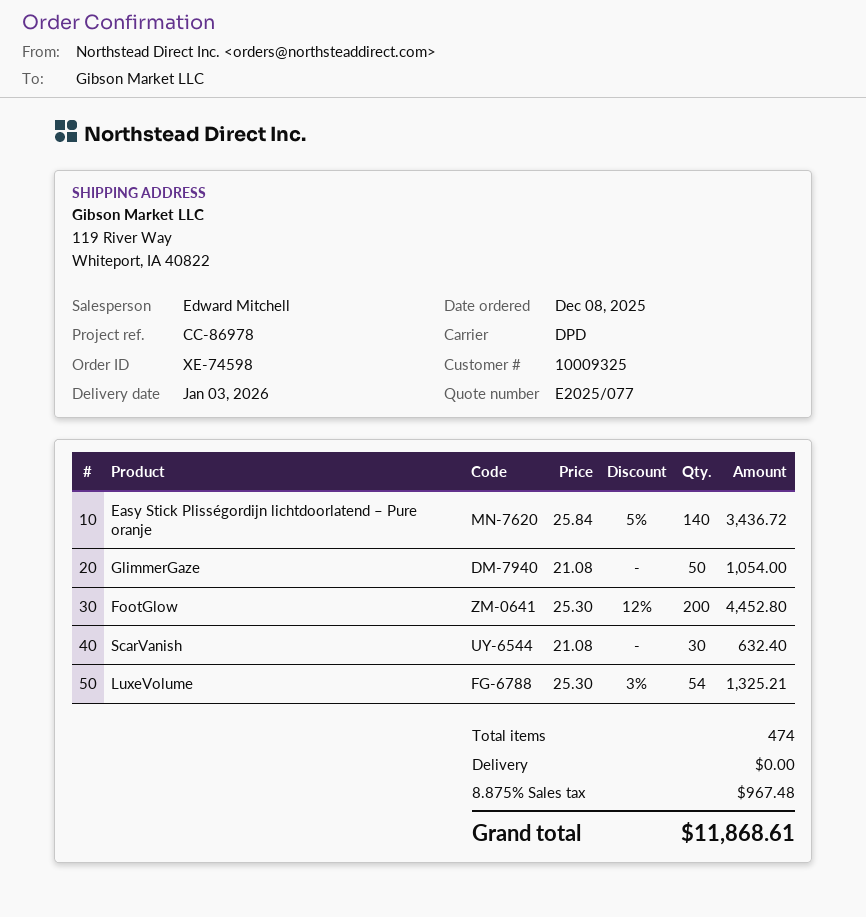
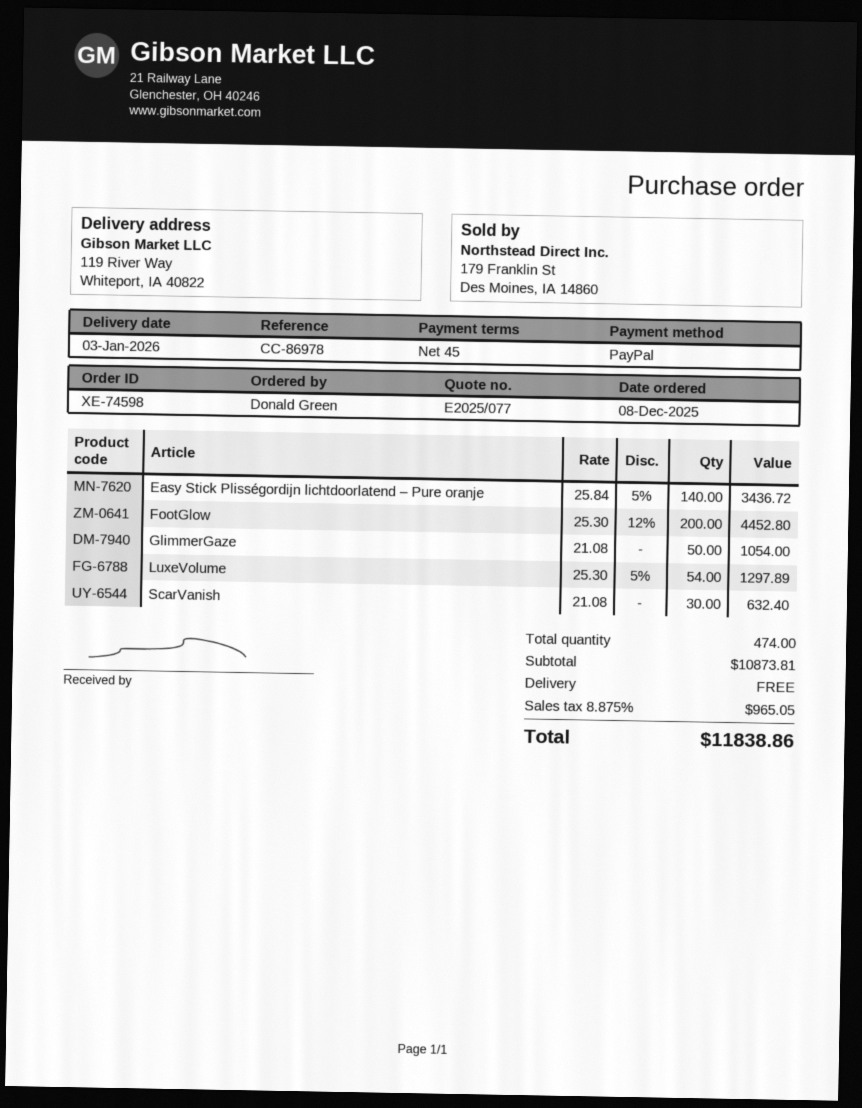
LuxeVolume: 54 x 25.30 - 3% = 1325.21 -> 54 x 25.30 - 5% = 1297.89
tax: 8.875% = 967.48 -> 8.875% = 965.05
total: 11868.61 -> 11838.86

